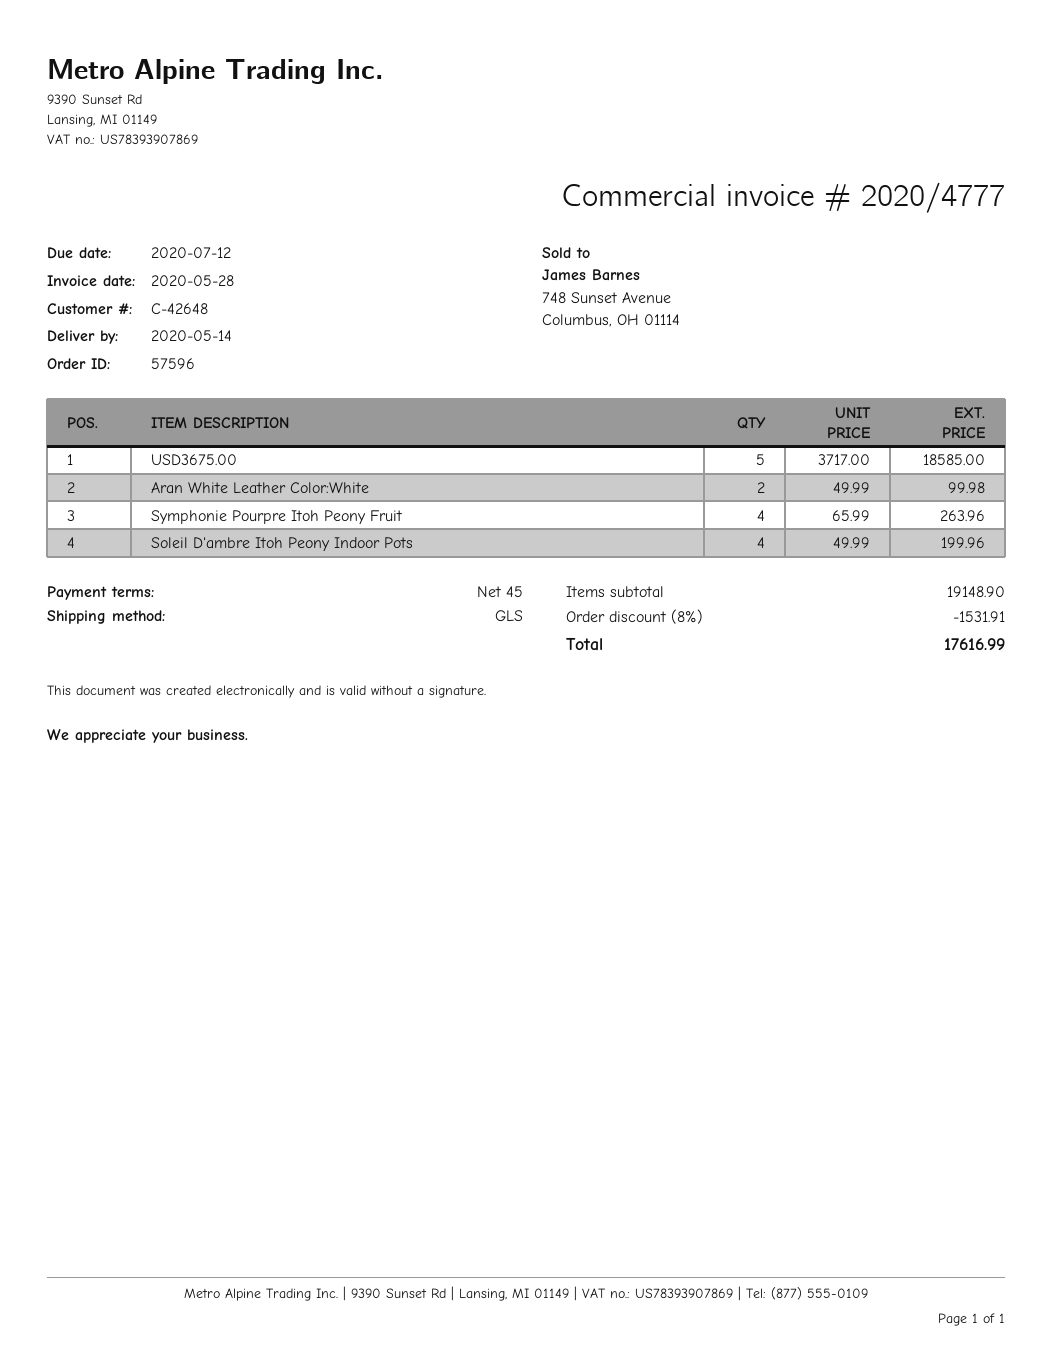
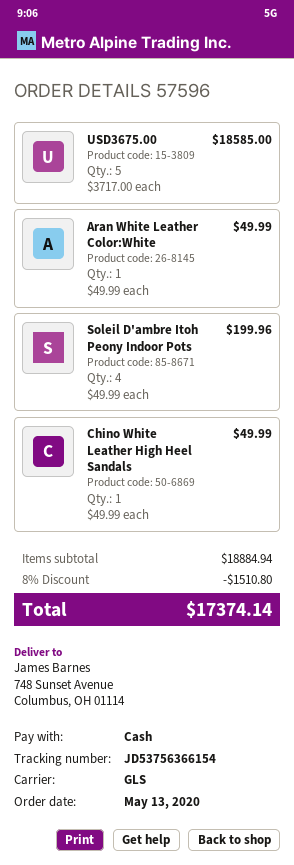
Aran White Leather Color:White: 2 x 49.99 = 99.98 -> 1 x 49.99 = 49.99
Symphonie Pourpre Itoh Peony Fruit: 4 x 65.99 = 263.96 -> none
Chino White Leather High Heel Sandals: none -> 1 x 49.99 = 49.99
subtotal: 19148.90 -> 18884.94
discount: 8% = 1531.91 -> 8% = 1510.80
total: 17616.99 -> 17374.14

